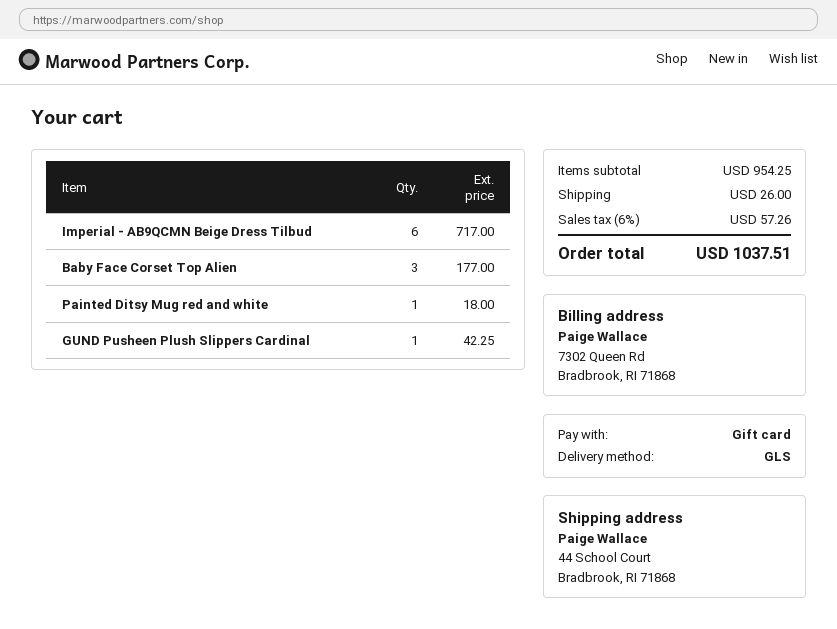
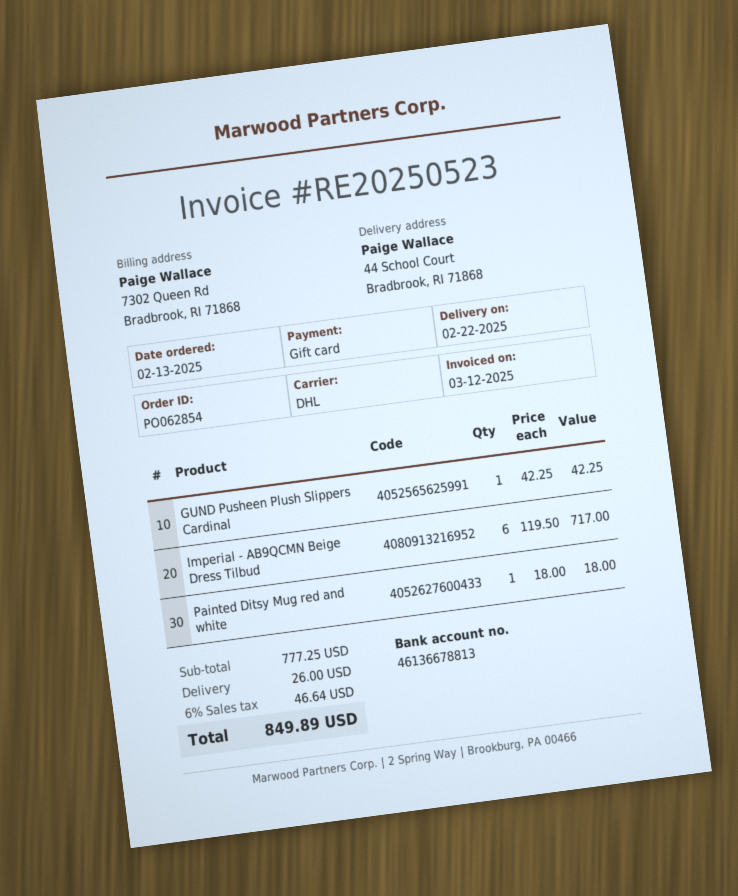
shipping method: GLS -> DHL
Baby Face Corset Top Alien: 3 for 177.00 -> none
subtotal: 954.25 -> 777.25
tax: 6% = 57.26 -> 6% = 46.64
total: 1037.51 -> 849.89

